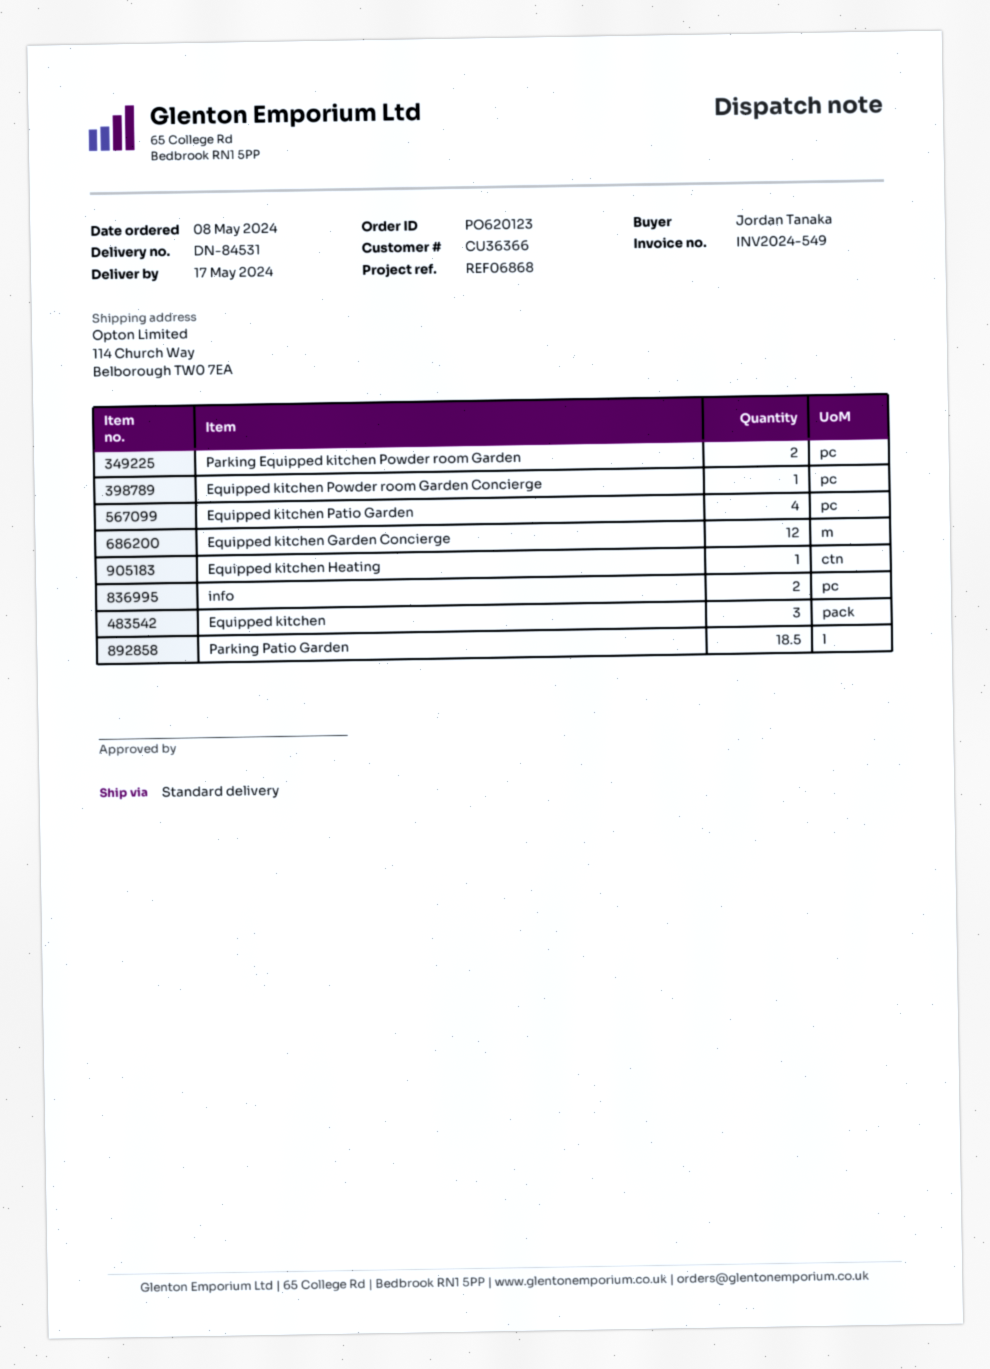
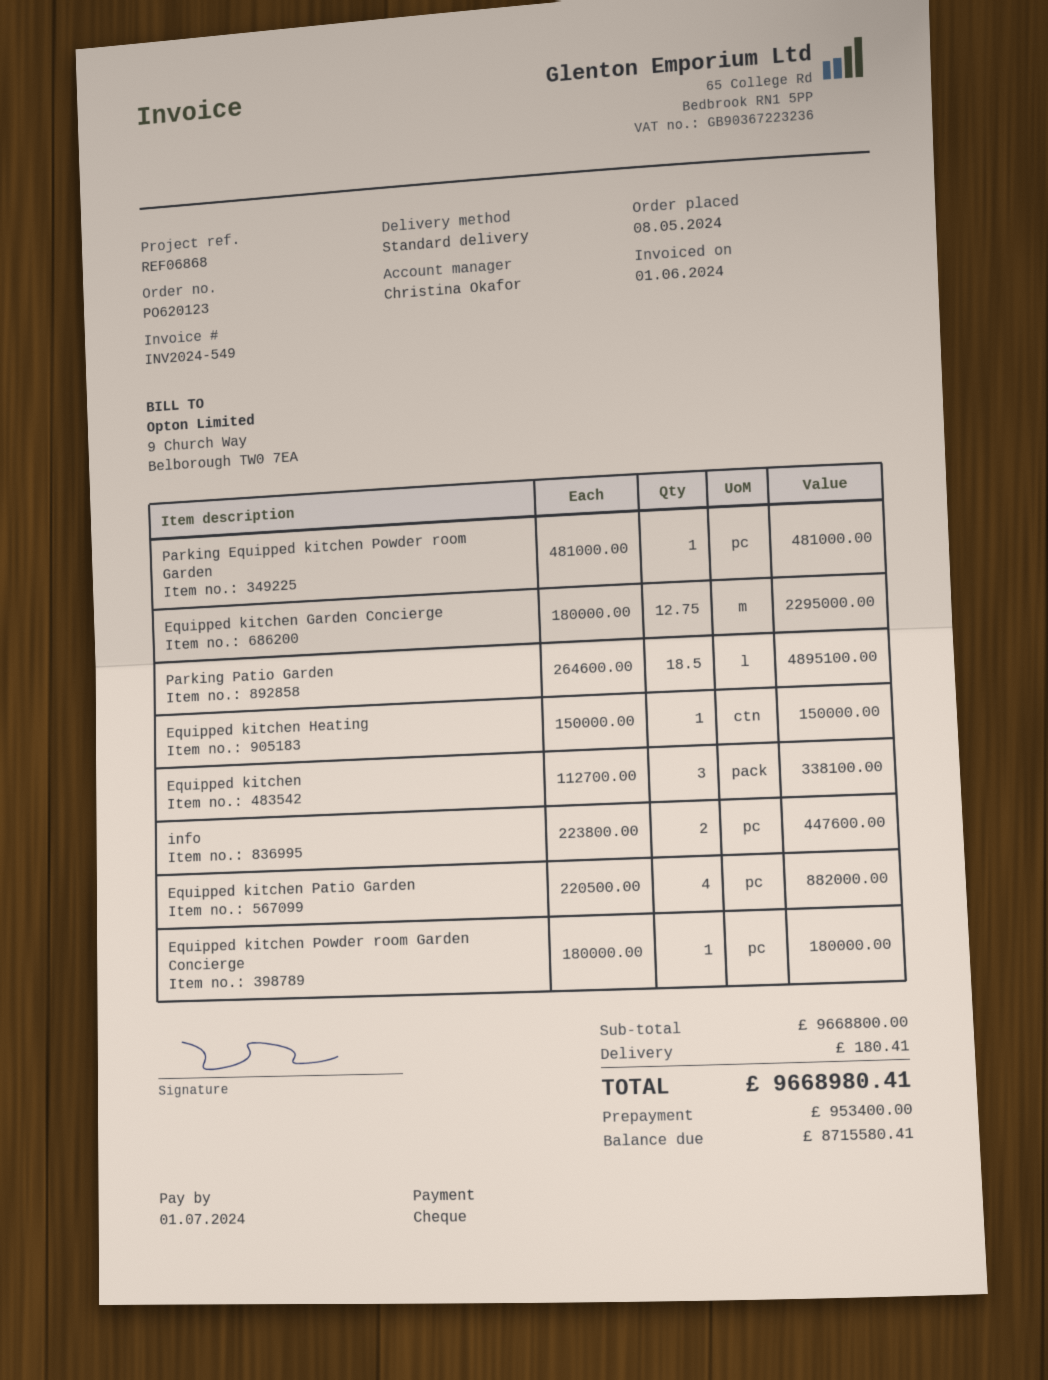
Parking Equipped kitchen Powder room Garden: 2 -> 1
Equipped kitchen Garden Concierge: 12 -> 12.75

